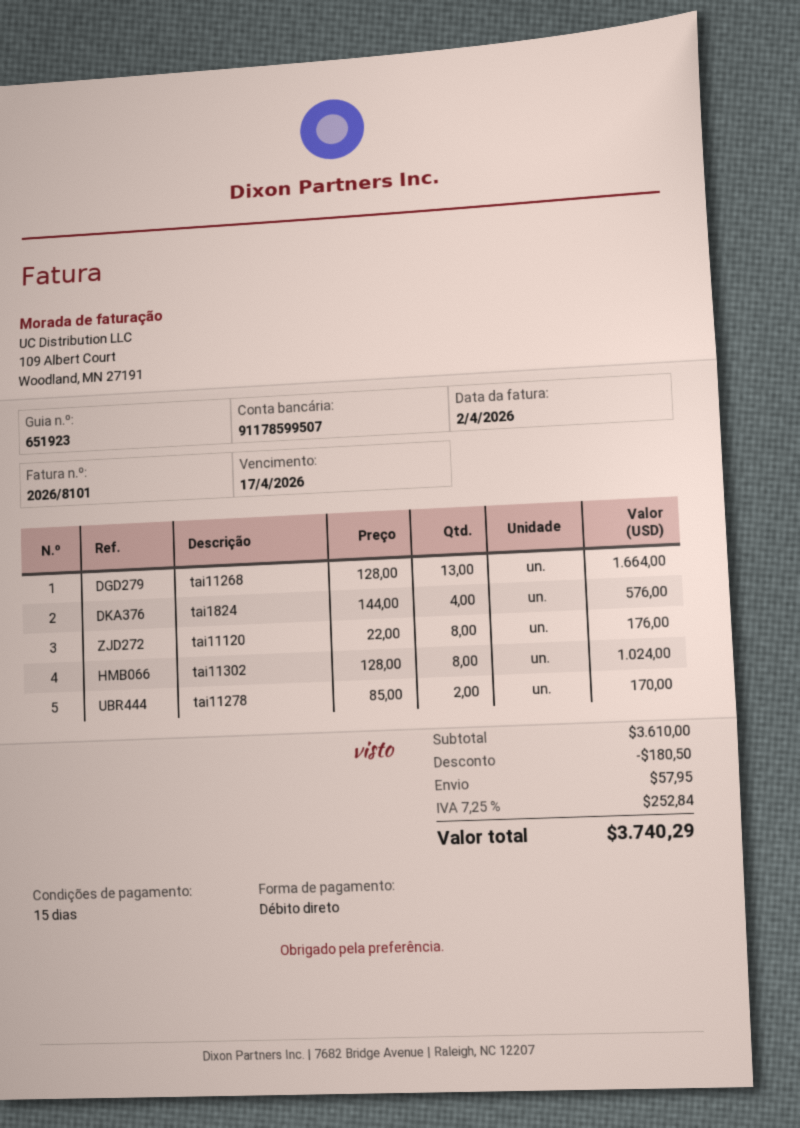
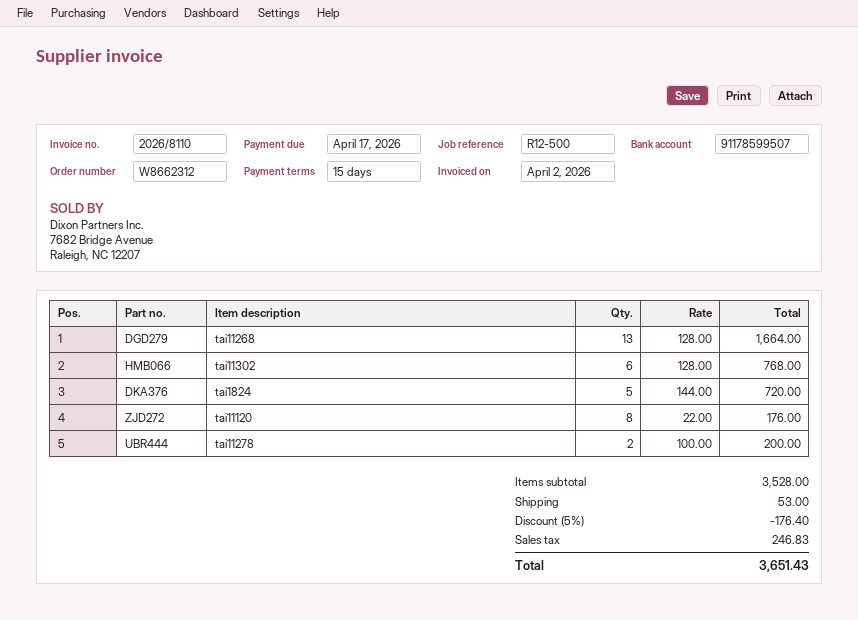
invoice number: 2026/8101 -> 2026/8110
tai1824: 4 x 144.00 = 576.00 -> 5 x 144.00 = 720.00
tai11302: 8 x 128.00 = 1024.00 -> 6 x 128.00 = 768.00
tai11278: 2 x 85.00 = 170.00 -> 2 x 100.00 = 200.00
subtotal: 3610.00 -> 3528.00
discount: 180.50 -> 176.40
shipping: 57.95 -> 53.00
tax: 252.84 -> 246.83
total: 3740.29 -> 3651.43

